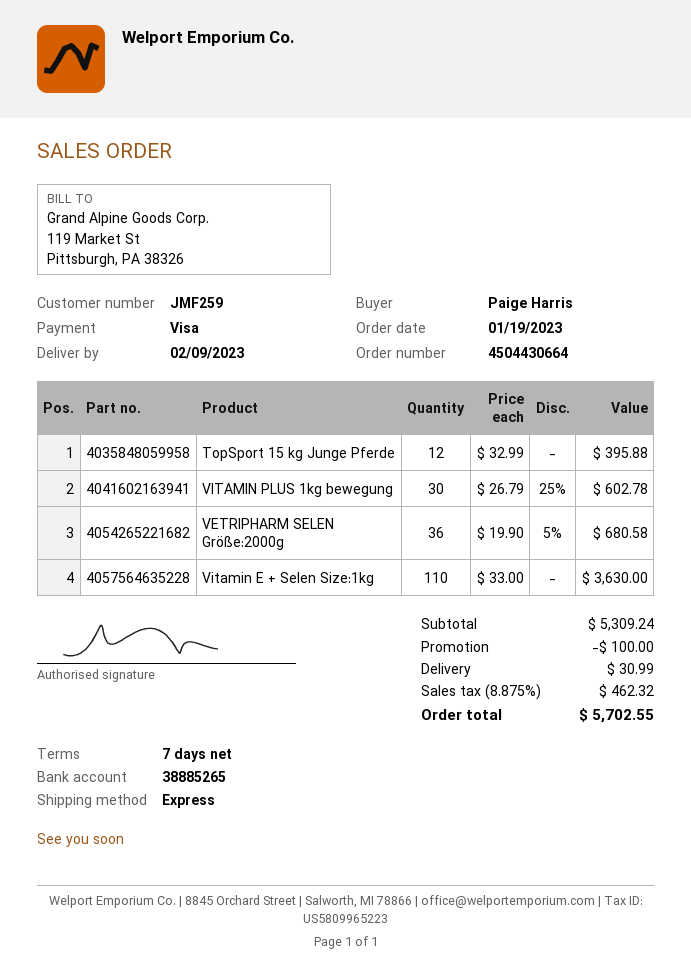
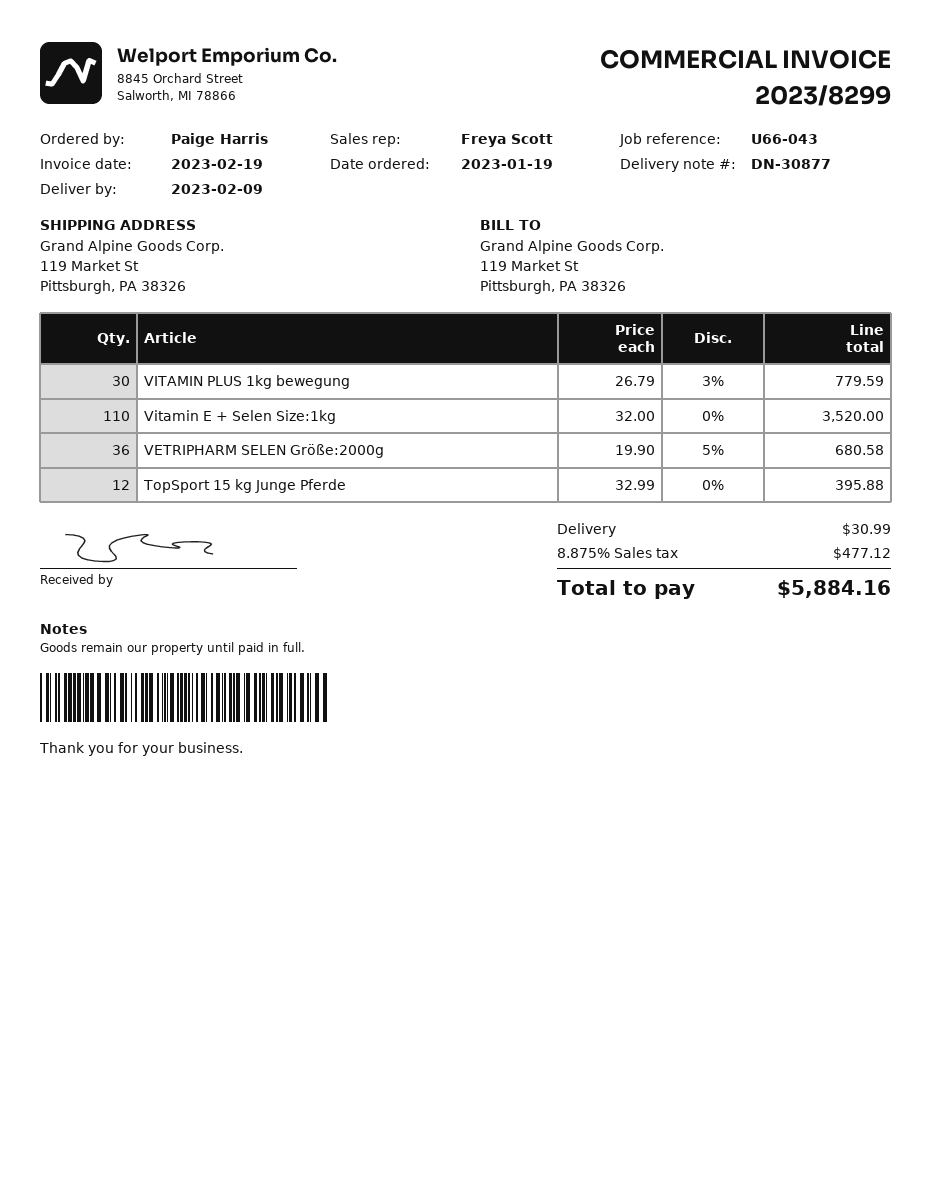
VITAMIN PLUS 1kg bewegung: 30 x 26.79 - 25% = 602.78 -> 30 x 26.79 - 3% = 779.59
Vitamin E + Selen Size:1kg: 110 x 33.00 = 3630.00 -> 110 x 32.00 = 3520.00
discount: 100.00 -> none
tax: 8.875% = 462.32 -> 8.875% = 477.12
total: 5702.55 -> 5884.16

